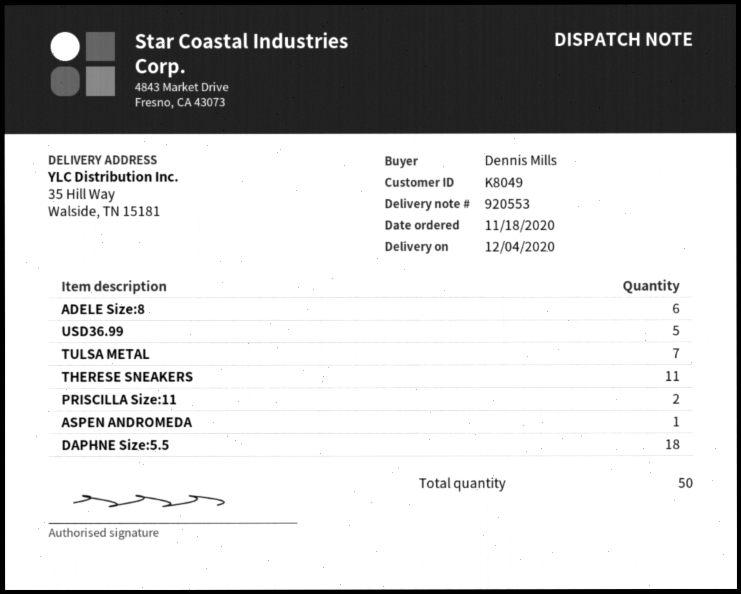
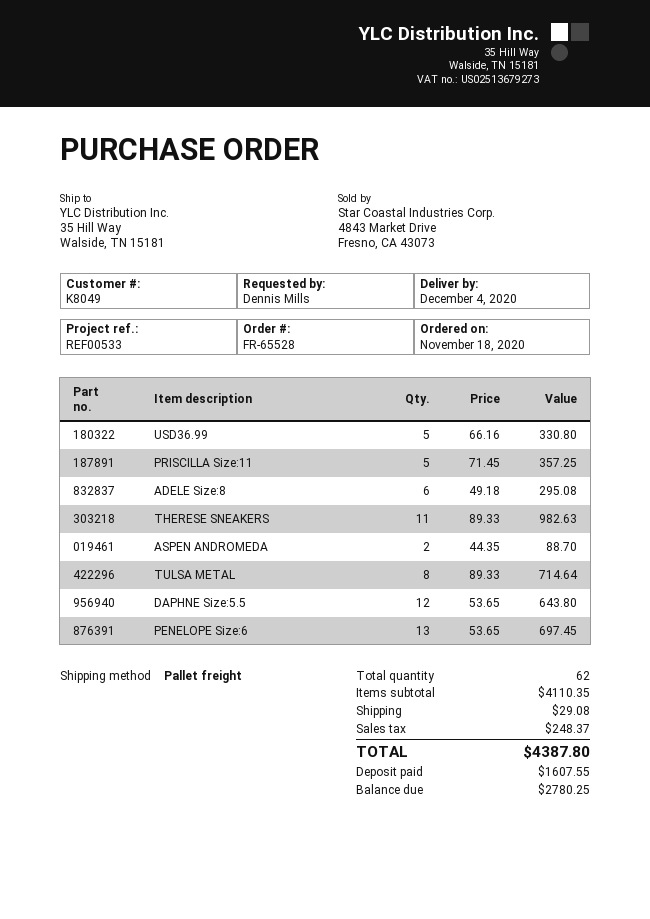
TULSA METAL: 7 -> 8
PRISCILLA Size:11: 2 -> 5
ASPEN ANDROMEDA: 1 -> 2
DAPHNE Size:5.5: 18 -> 12
PENELOPE Size:6: none -> 13
total quantity: 50 -> 62

